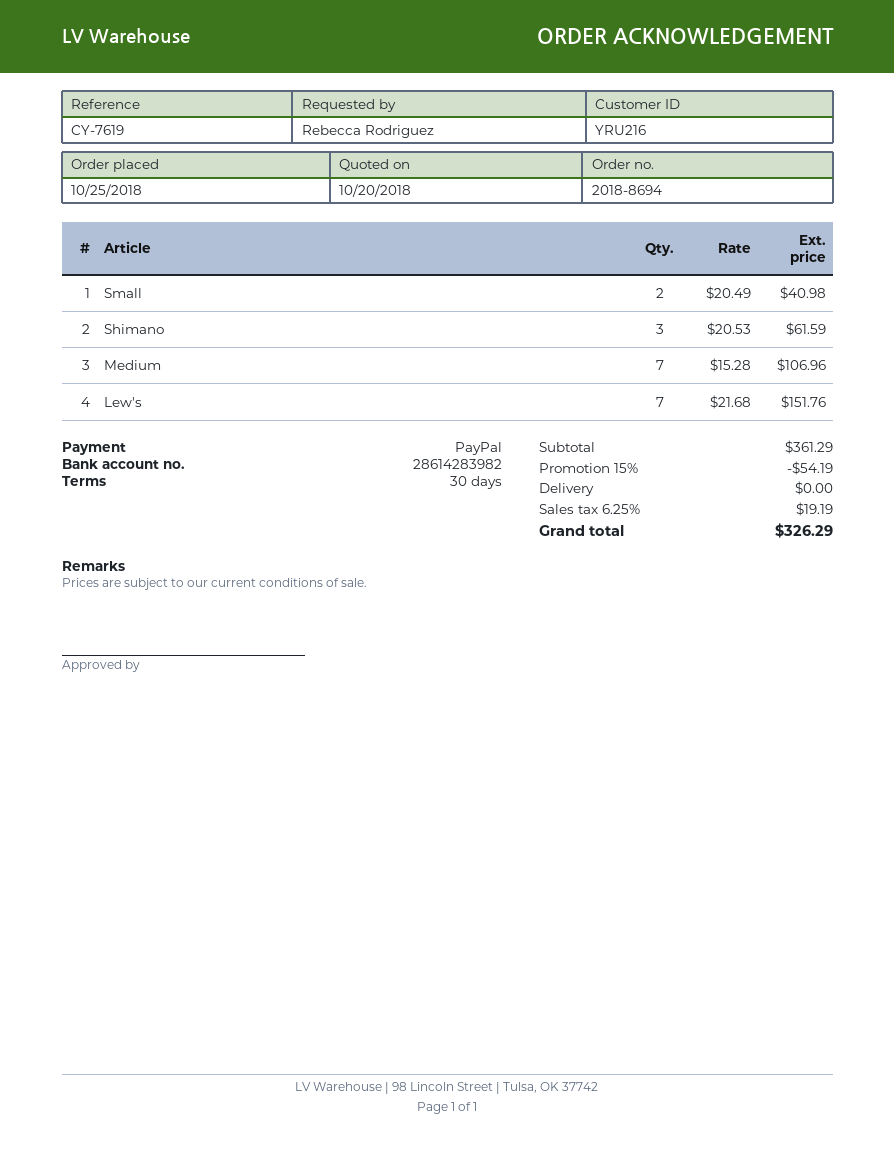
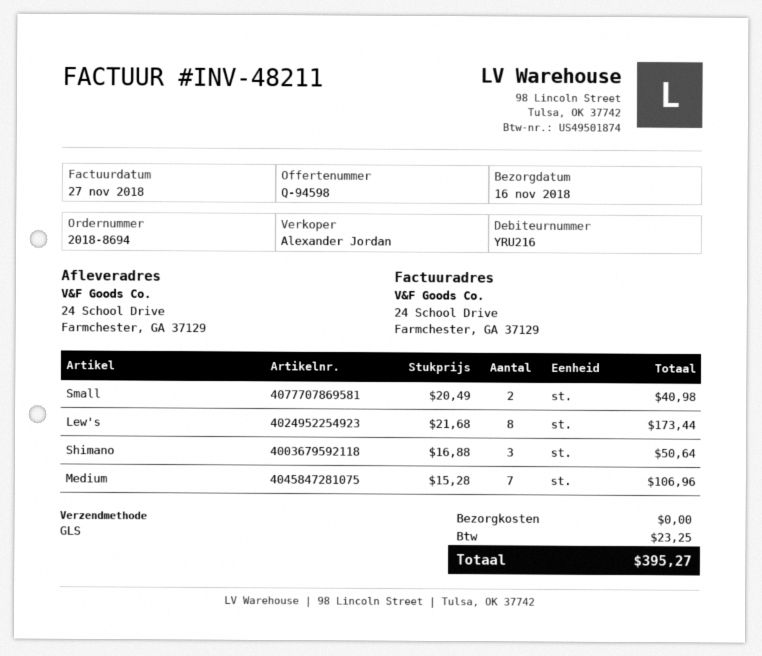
Shimano: 3 x 20.53 = 61.59 -> 3 x 16.88 = 50.64
Lew's: 7 x 21.68 = 151.76 -> 8 x 21.68 = 173.44
discount: 15% = 54.19 -> none
tax: 19.19 -> 23.25
total: 326.29 -> 395.27

